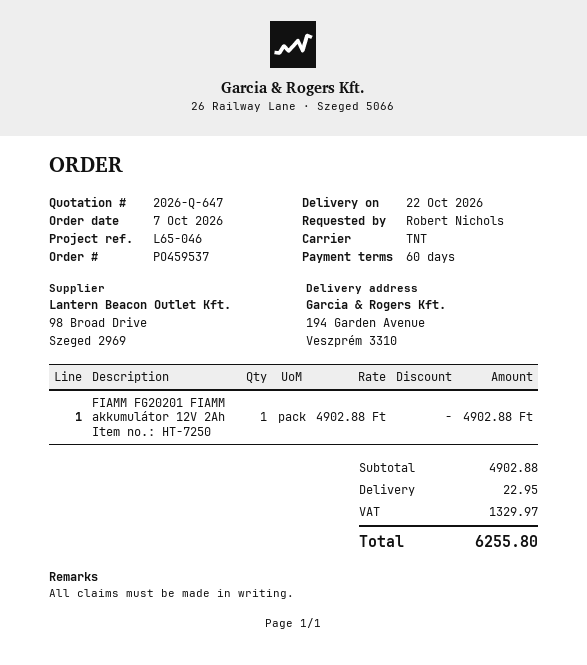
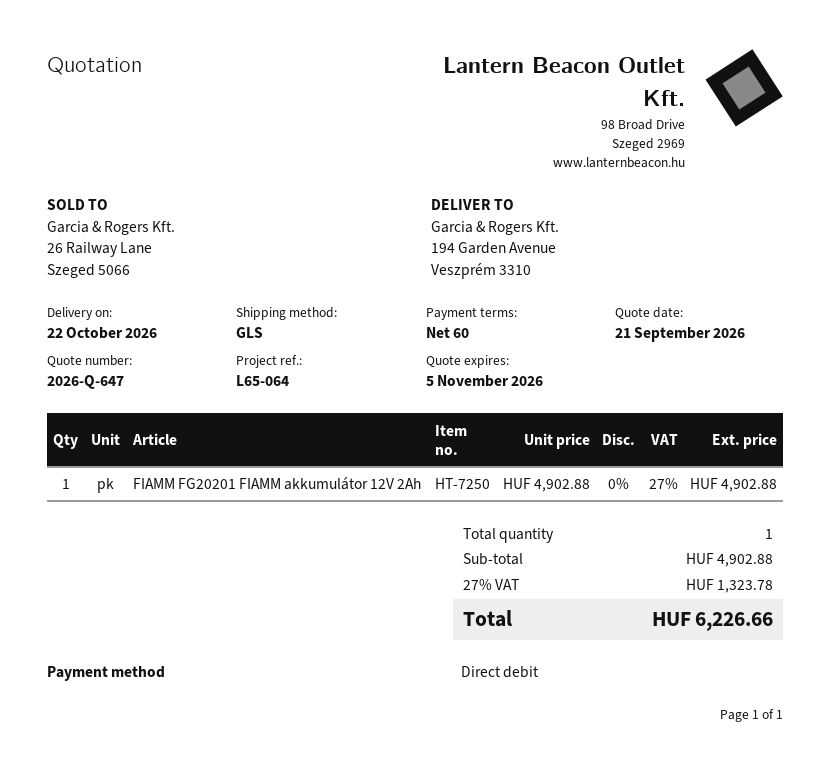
reference: L65-046 -> L65-064
shipping method: TNT -> GLS
shipping: 22.95 -> none
tax: 1329.97 -> 1323.78
total: 6255.80 -> 6226.66

